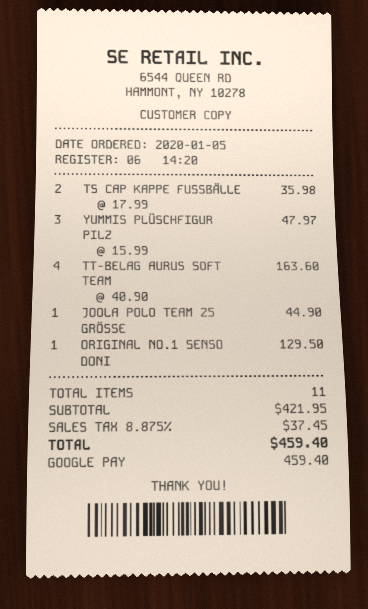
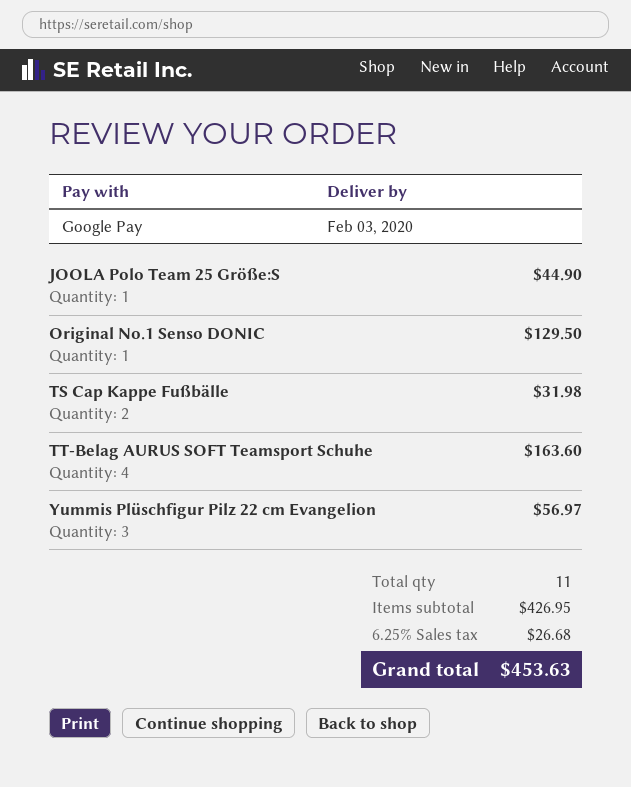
TS CAP KAPPE FUSSBÄLLE: 2 for 35.98 -> 2 for 31.98
YUMMIS PLÜSCHFIGUR PILZ: 3 for 47.97 -> 3 for 56.97
subtotal: 421.95 -> 426.95
tax: 8.875% = 37.45 -> 6.25% = 26.68
total: 459.40 -> 453.63

